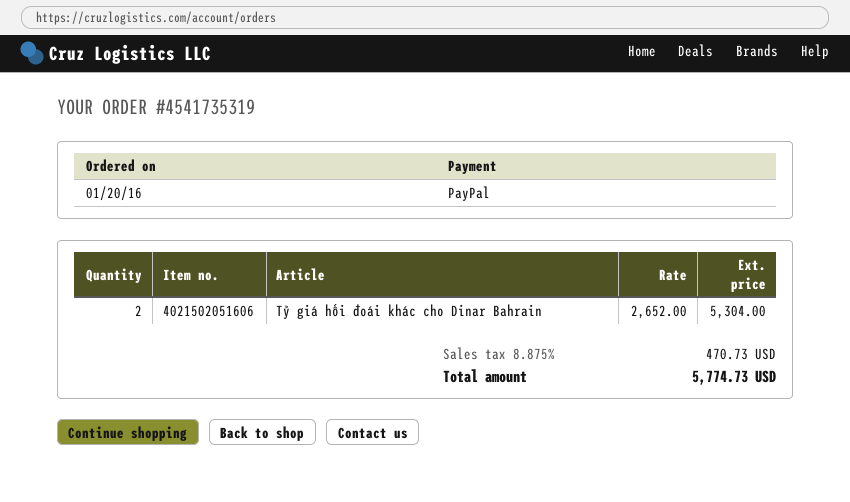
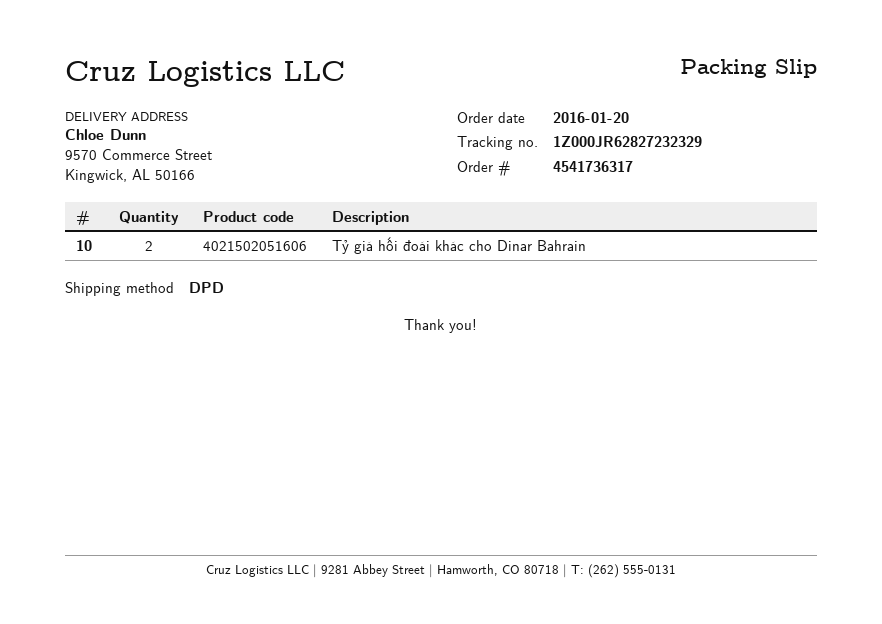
order number: 4541735319 -> 4541736317

